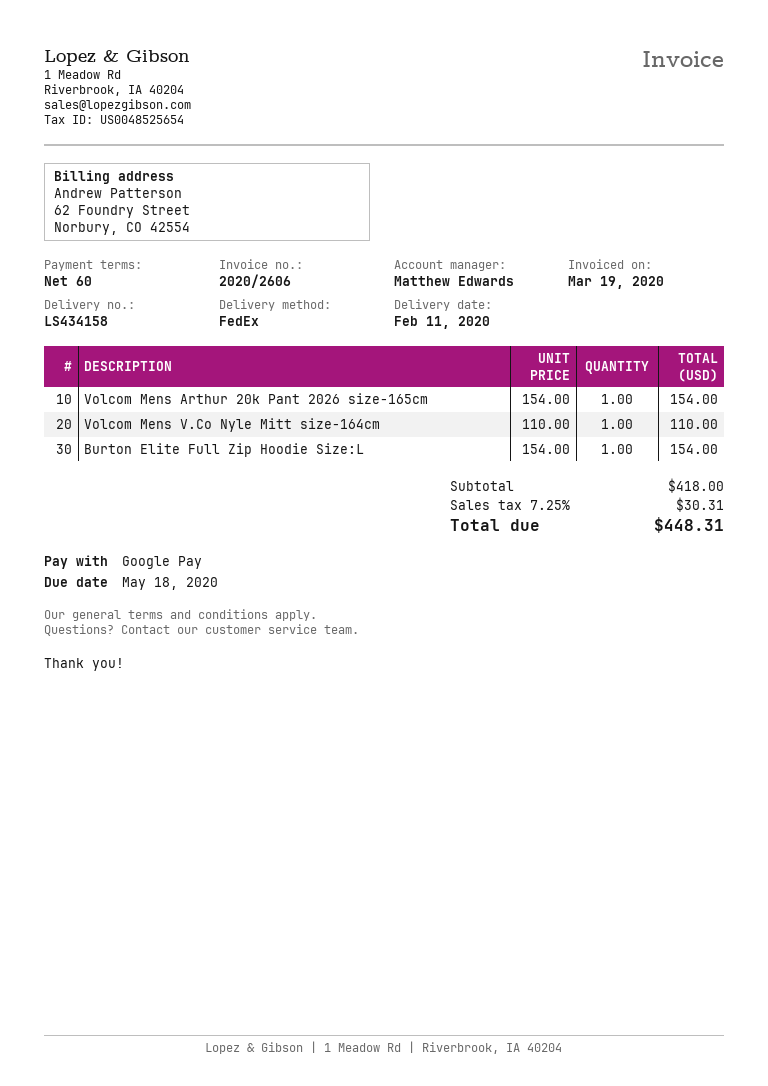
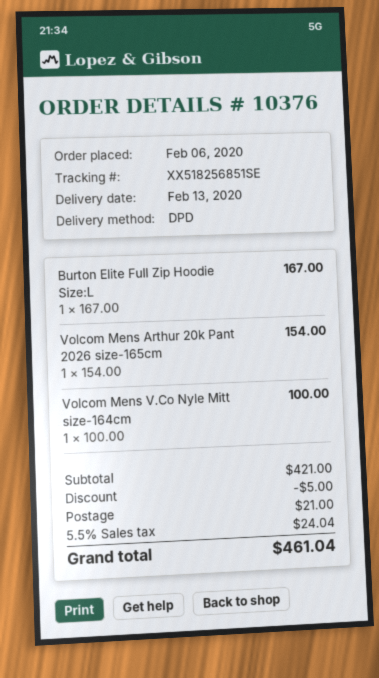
delivery date: 2020-02-11 -> 2020-02-13
shipping method: FedEx -> DPD
Volcom Mens V.Co Nyle Mitt size-164cm: 1 x 110.00 = 110.00 -> 1 x 100.00 = 100.00
Burton Elite Full Zip Hoodie Size:L: 1 x 154.00 = 154.00 -> 1 x 167.00 = 167.00
subtotal: 418.00 -> 421.00
discount: none -> 5.00
shipping: none -> 21.00
tax: 7.25% = 30.31 -> 5.5% = 24.04
total: 448.31 -> 461.04

